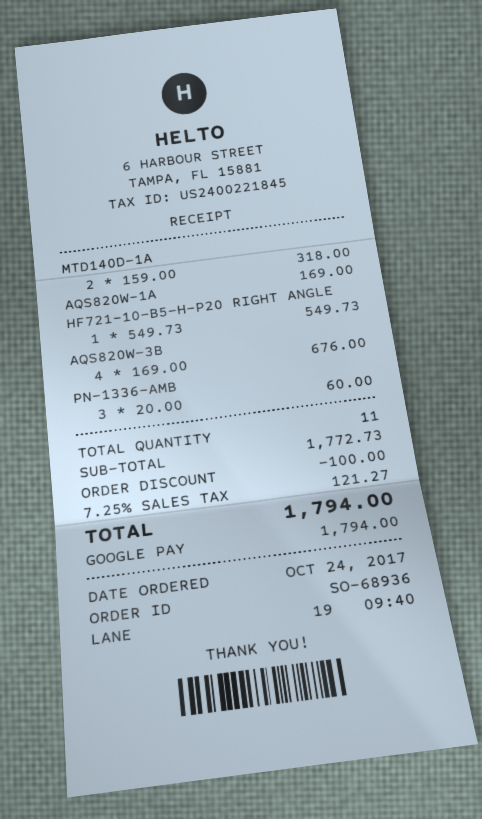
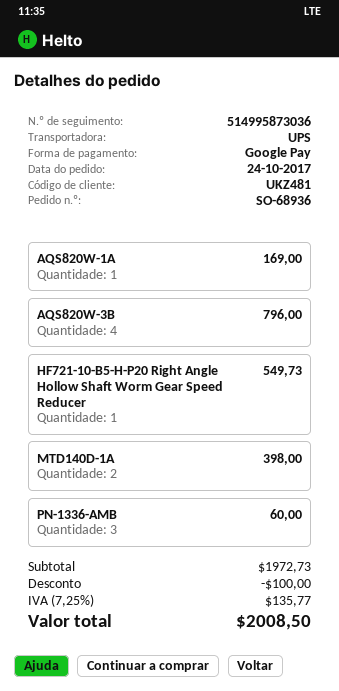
MTD140D-1A: 2 for 318.00 -> 2 for 398.00
AQS820W-3B: 4 for 676.00 -> 4 for 796.00
subtotal: 1772.73 -> 1972.73
tax: 7.25% = 121.27 -> 7.25% = 135.77
total: 1794.00 -> 2008.50

